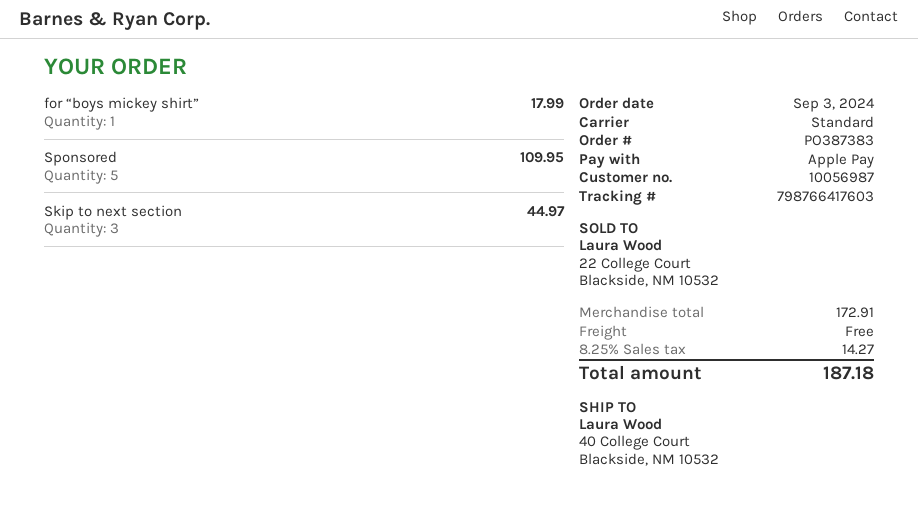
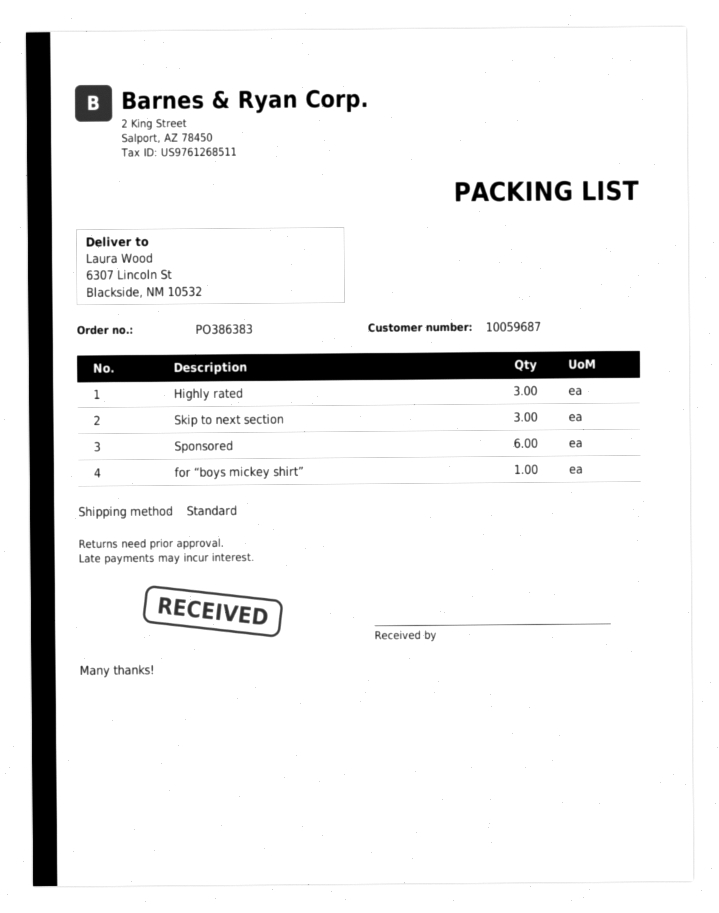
order number: PO387383 -> PO386383
customer number: 10056987 -> 10059687
ship to: 40 College Court, Blackside, NM 10532 -> 6307 Lincoln St, Blackside, NM 10532
Sponsored: 5 -> 6
Highly rated: none -> 3

